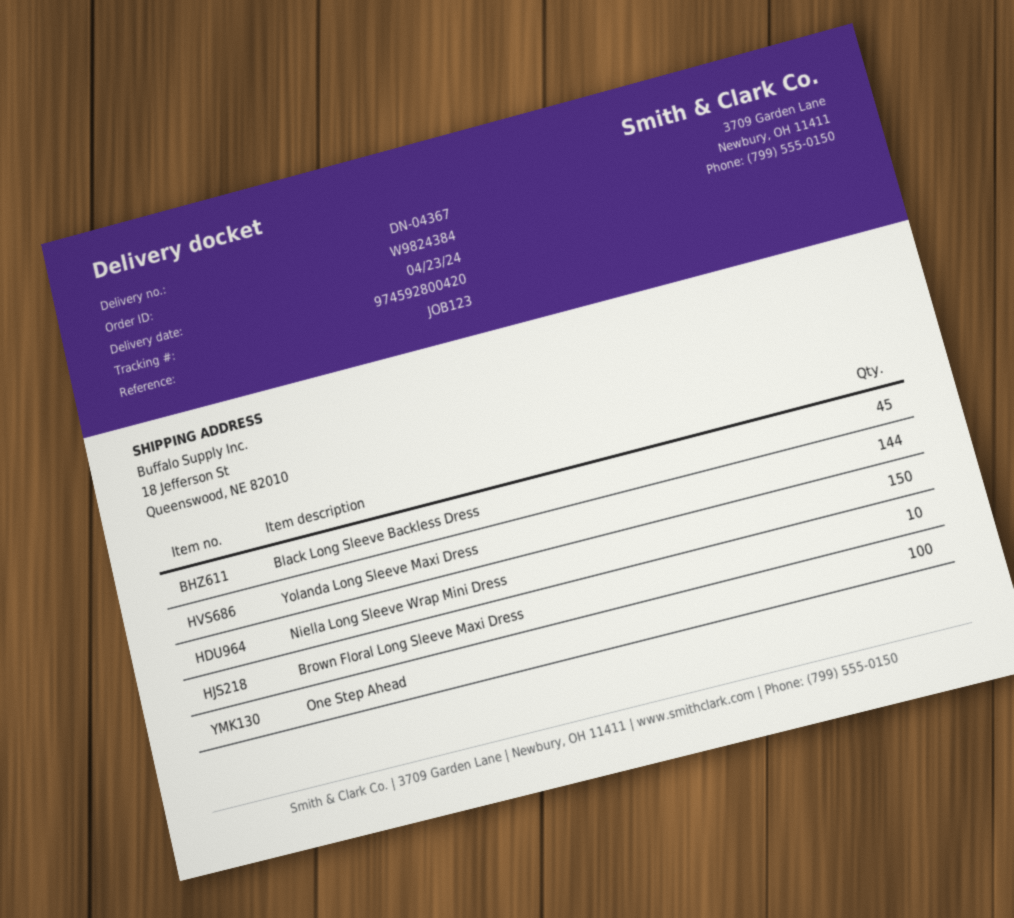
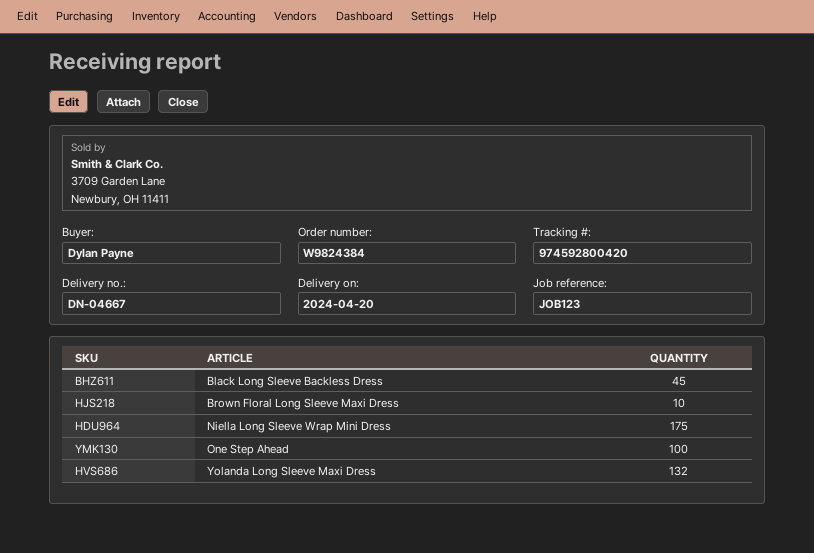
delivery note number: DN-04367 -> DN-04667
delivery date: 2024-04-23 -> 2024-04-20
Yolanda Long Sleeve Maxi Dress: 144 -> 132
Niella Long Sleeve Wrap Mini Dress: 150 -> 175

